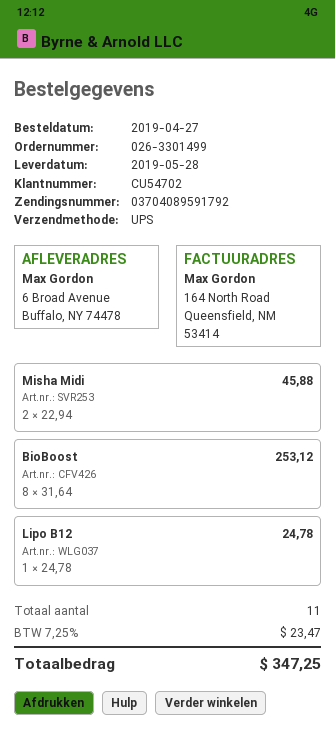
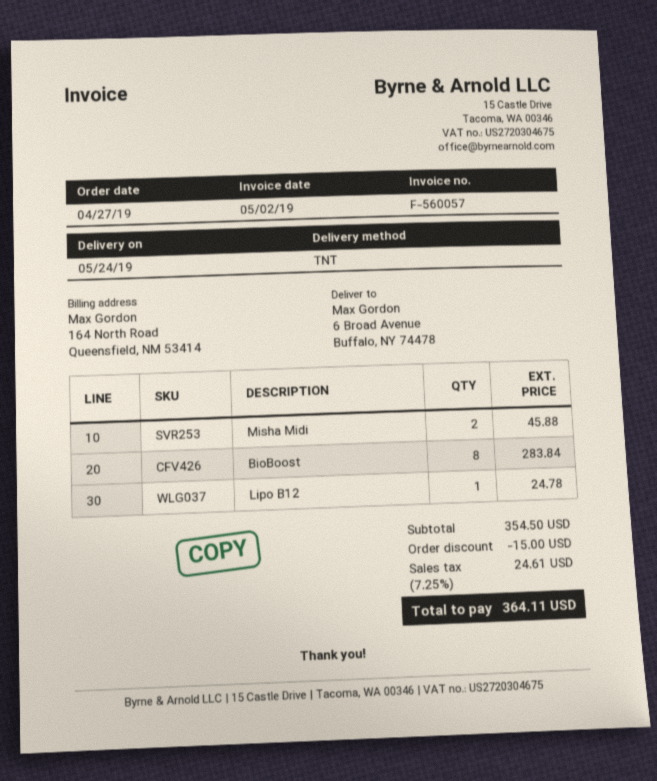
delivery date: 2019-05-28 -> 2019-05-24
shipping method: UPS -> TNT
BioBoost: 8 for 253.12 -> 8 for 283.84
discount: none -> 15.00
tax: 7.25% = 23.47 -> 7.25% = 24.61
total: 347.25 -> 364.11

